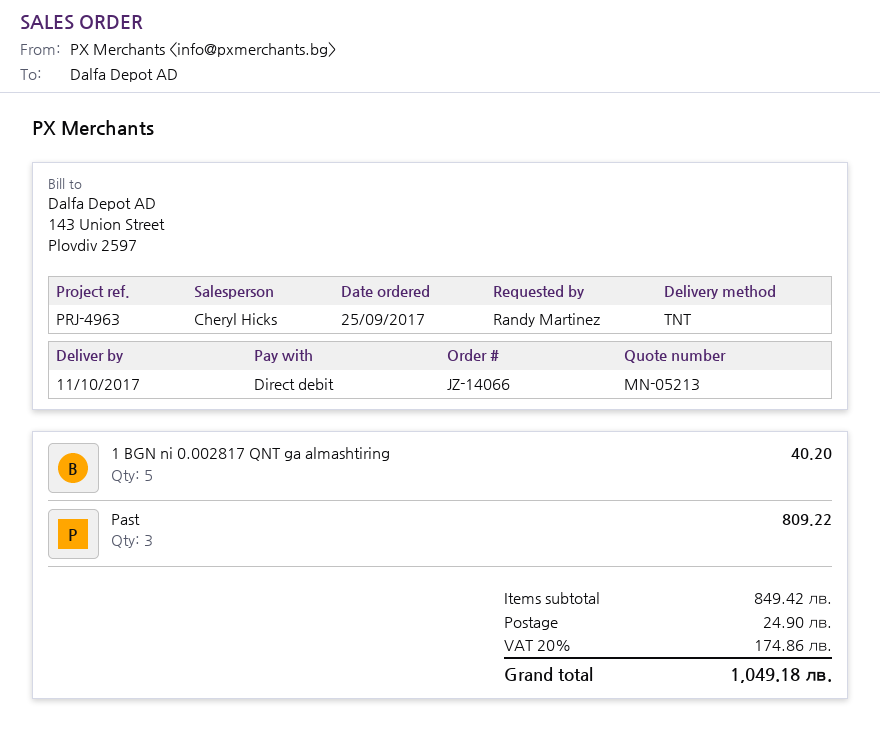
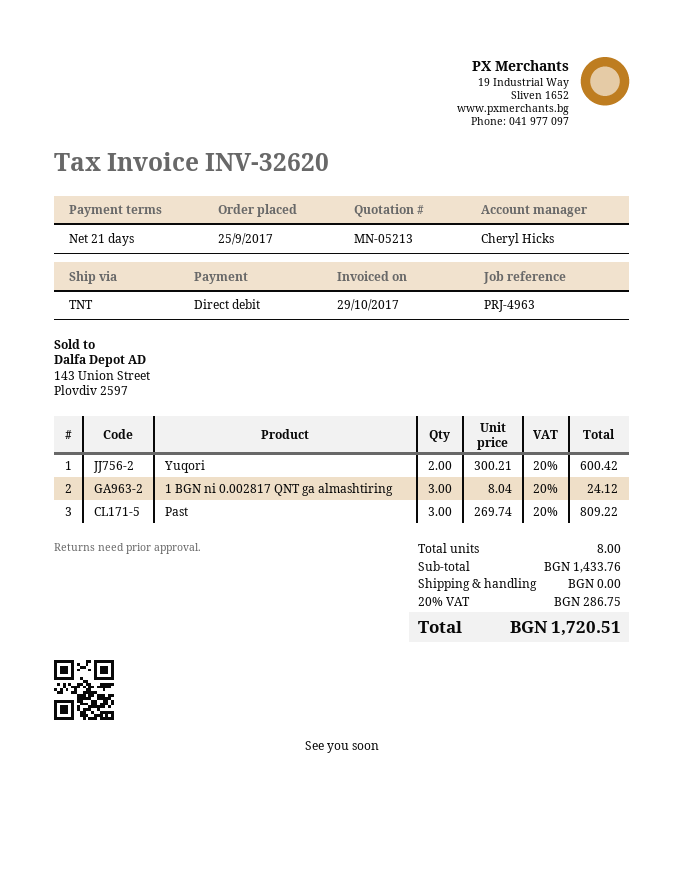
1 BGN ni 0.002817 QNT ga almashtiring: 5 for 40.20 -> 3 for 24.12
Yuqori: none -> 2 for 600.42
subtotal: 849.42 -> 1433.76
shipping: 24.90 -> 0.00
tax: 20% = 174.86 -> 20% = 286.75
total: 1049.18 -> 1720.51

